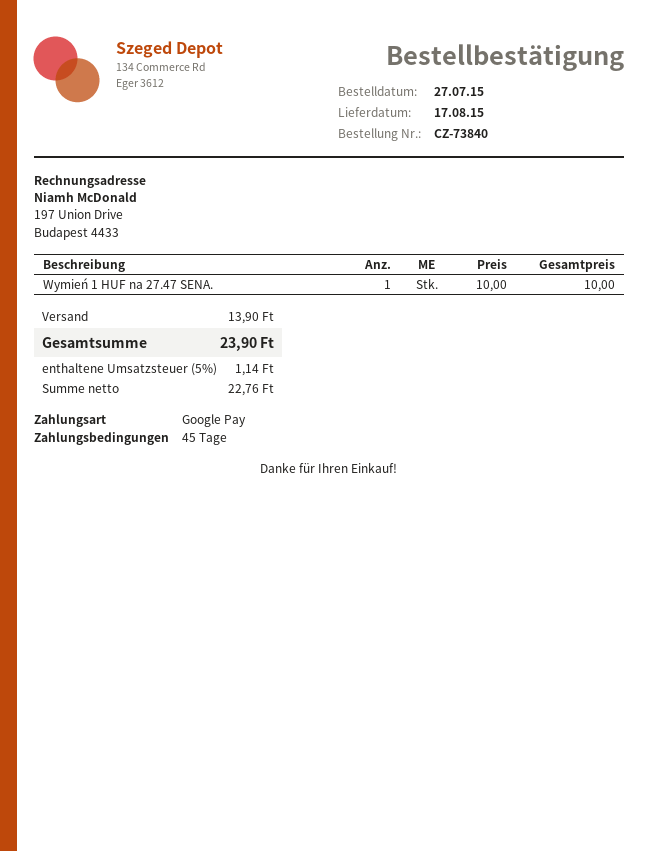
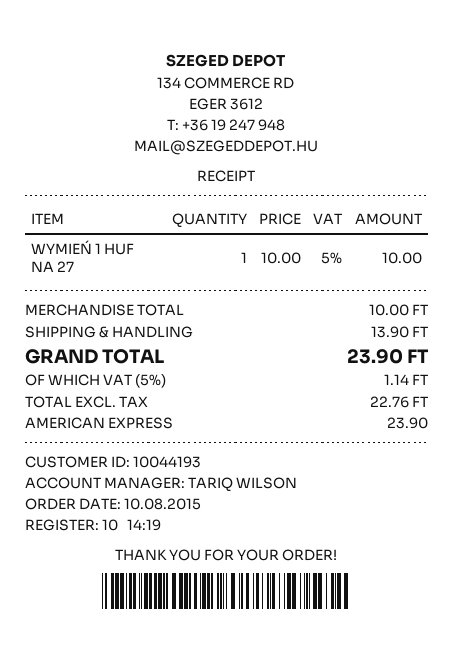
order date: 2015-07-27 -> 2015-08-10
payment method: Google Pay -> American Express

